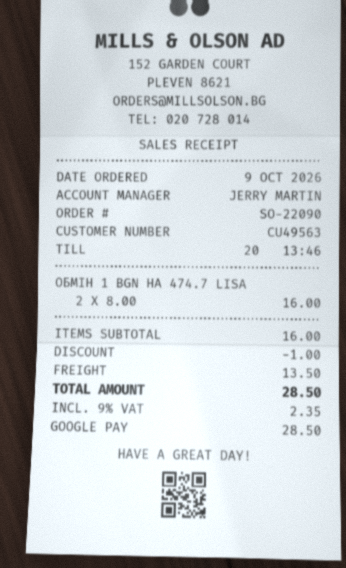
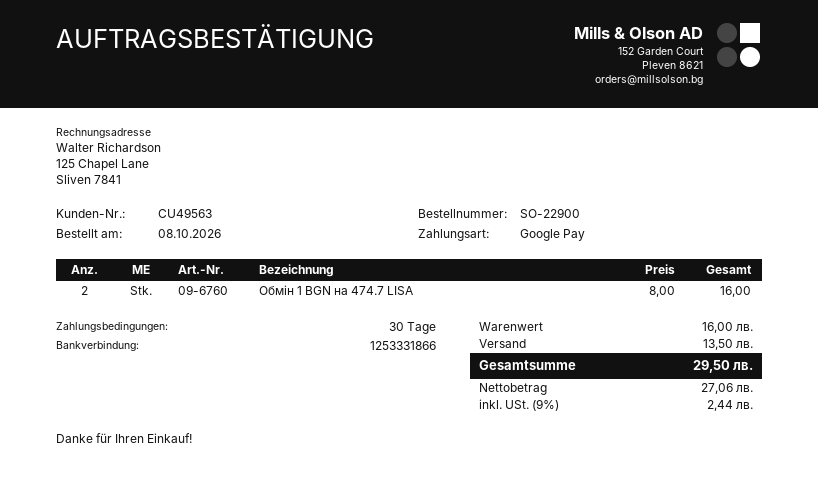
order number: SO-22090 -> SO-22900
order date: 2026-10-09 -> 2026-10-08
discount: 1.00 -> none
tax: 9% = 2.35 -> 9% = 2.44
total: 28.50 -> 29.50

